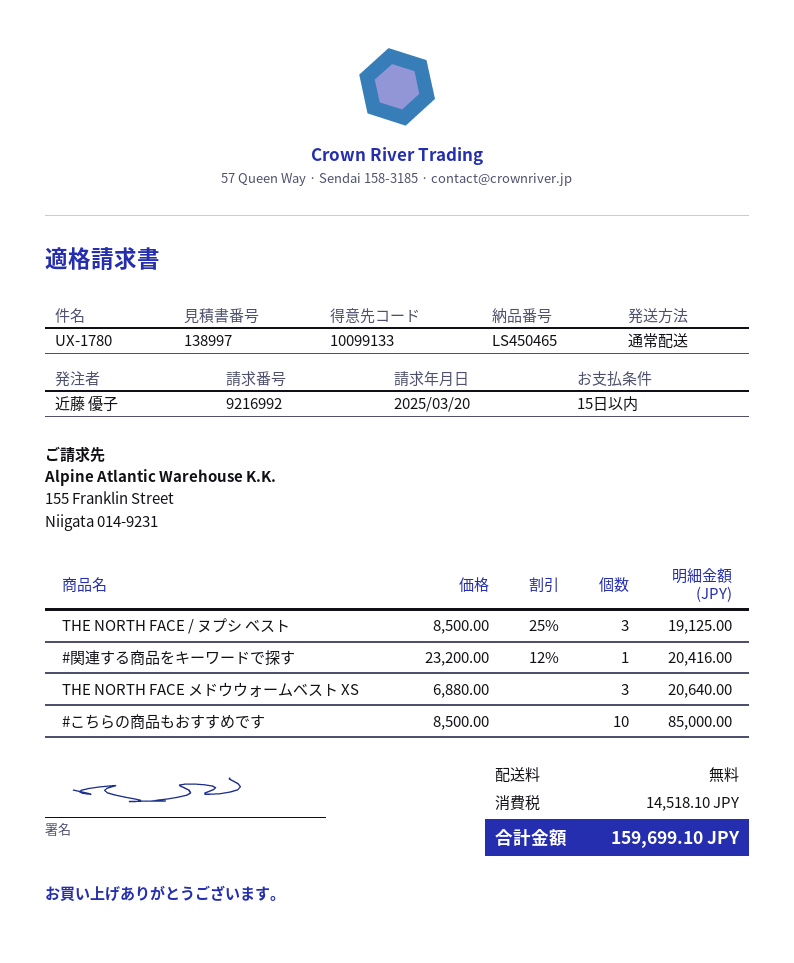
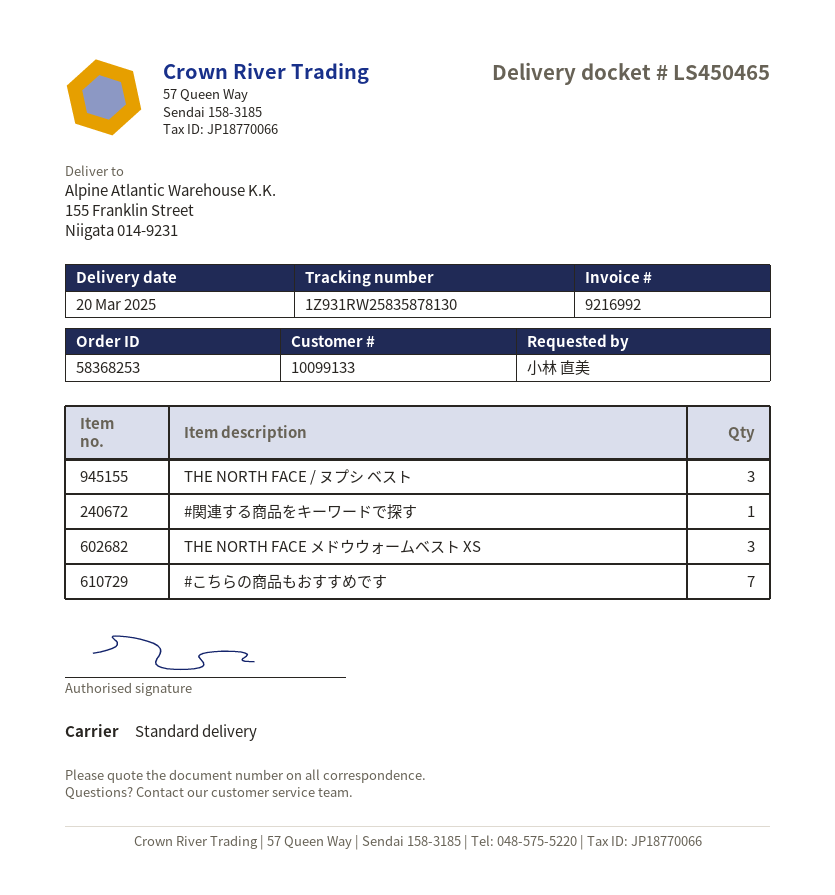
ordered by: 近藤 優子 -> 小林 直美
#こちらの商品もおすすめです: 10 -> 7

